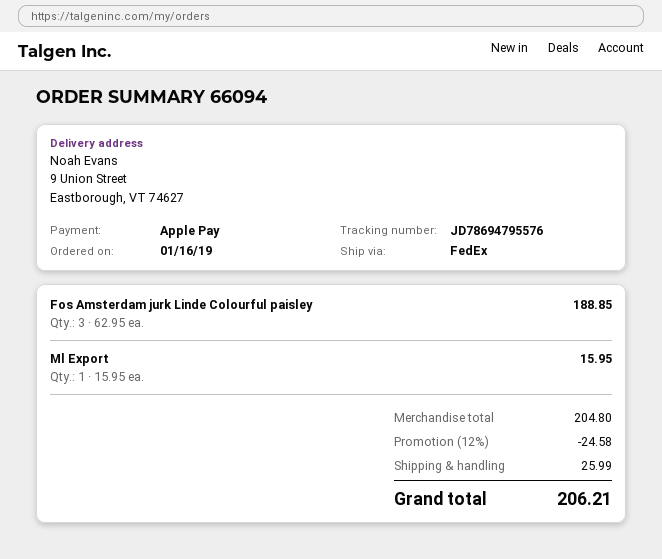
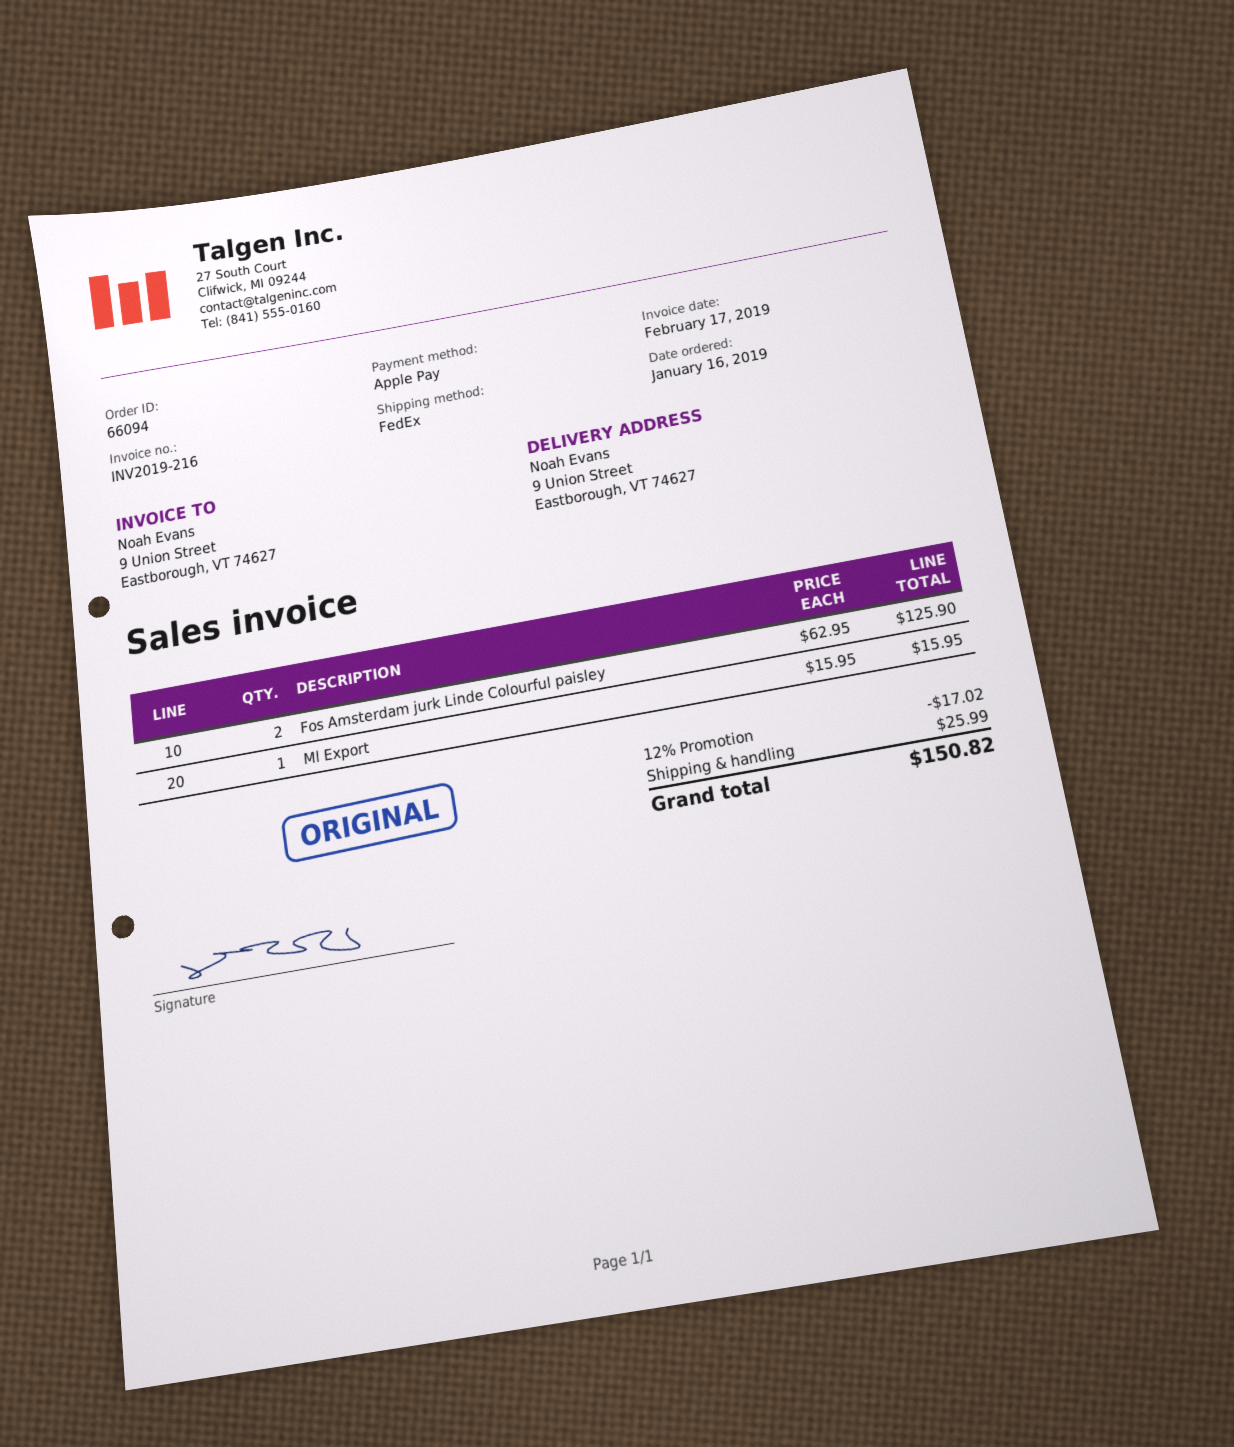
Fos Amsterdam jurk Linde Colourful paisley: 3 x 62.95 = 188.85 -> 2 x 62.95 = 125.90
discount: 12% = 24.58 -> 12% = 17.02
total: 206.21 -> 150.82

